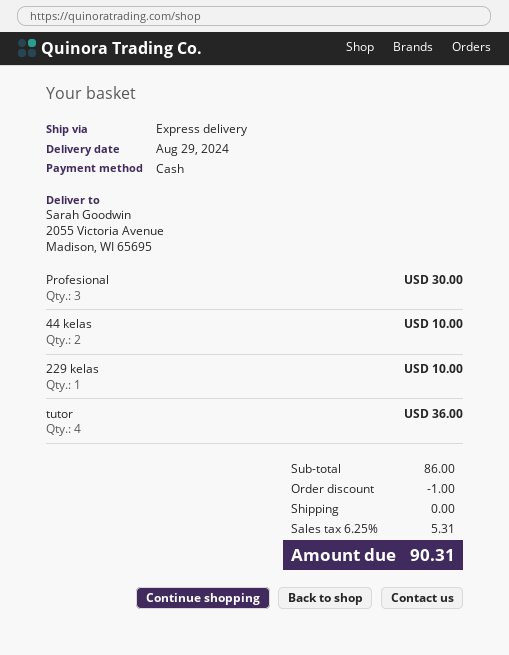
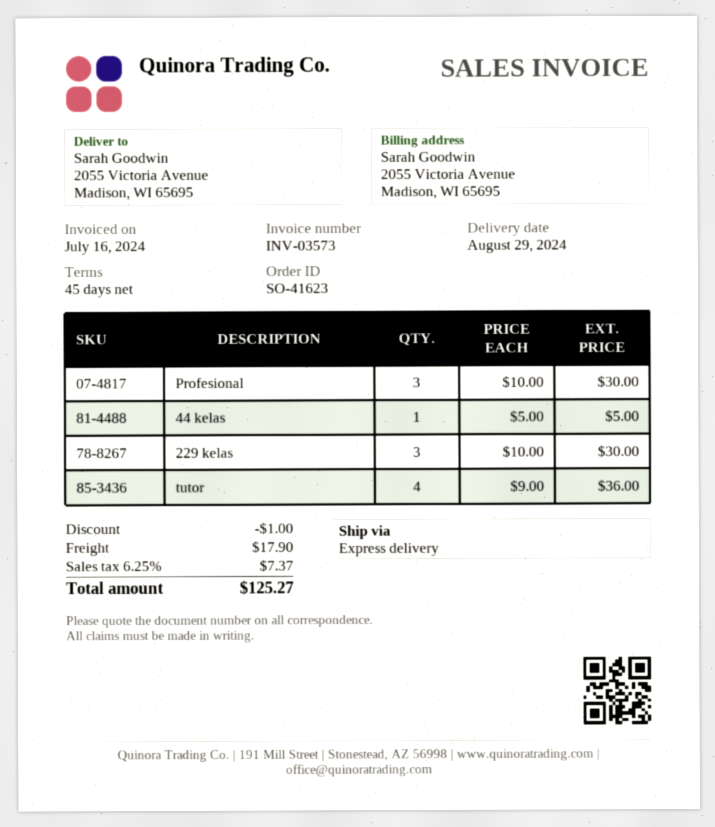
44 kelas: 2 for 10.00 -> 1 for 5.00
229 kelas: 1 for 10.00 -> 3 for 30.00
shipping: 0.00 -> 17.90
tax: 6.25% = 5.31 -> 6.25% = 7.37
total: 90.31 -> 125.27

